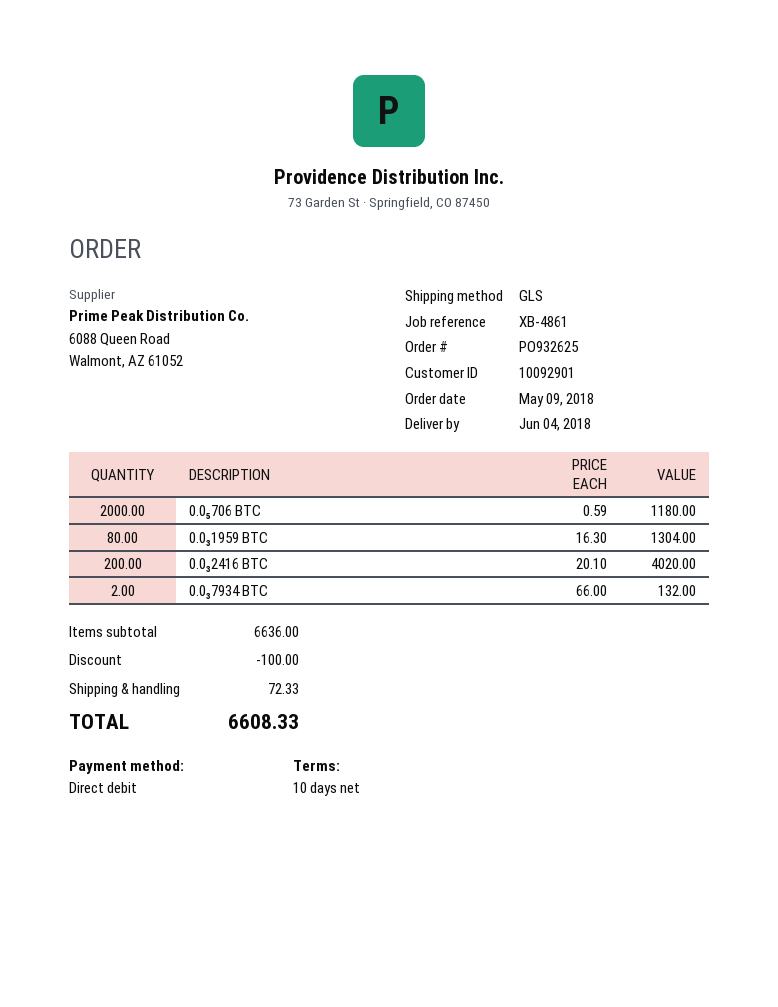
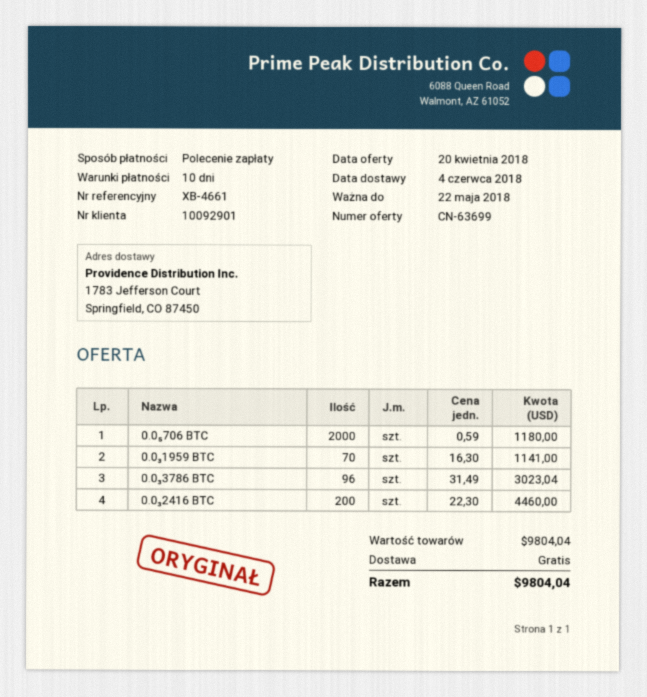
reference: XB-4861 -> XB-4661
0.0₃1959 BTC: 80 x 16.30 = 1304.00 -> 70 x 16.30 = 1141.00
0.0₃2416 BTC: 200 x 20.10 = 4020.00 -> 200 x 22.30 = 4460.00
0.0₃7934 BTC: 2 x 66.00 = 132.00 -> none
0.0₃3786 BTC: none -> 96 x 31.49 = 3023.04
subtotal: 6636.00 -> 9804.04
discount: 100.00 -> none
shipping: 72.33 -> 0.00
total: 6608.33 -> 9804.04

